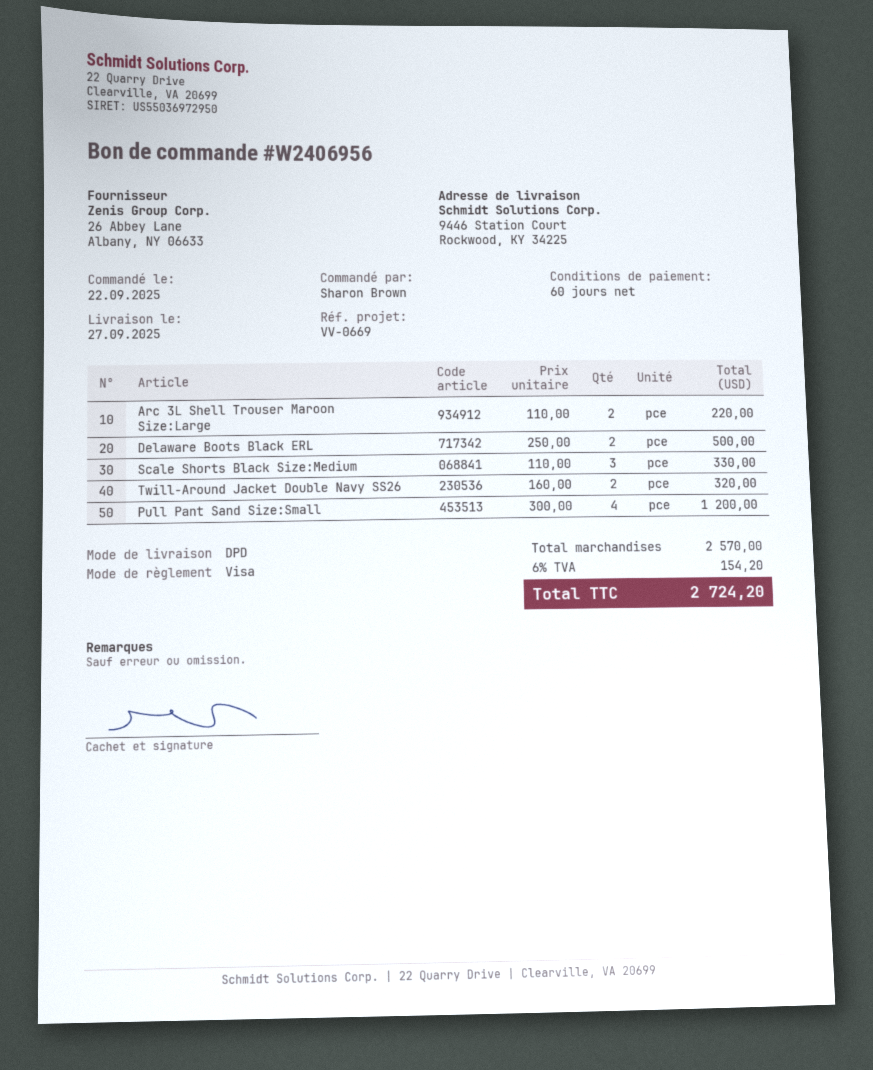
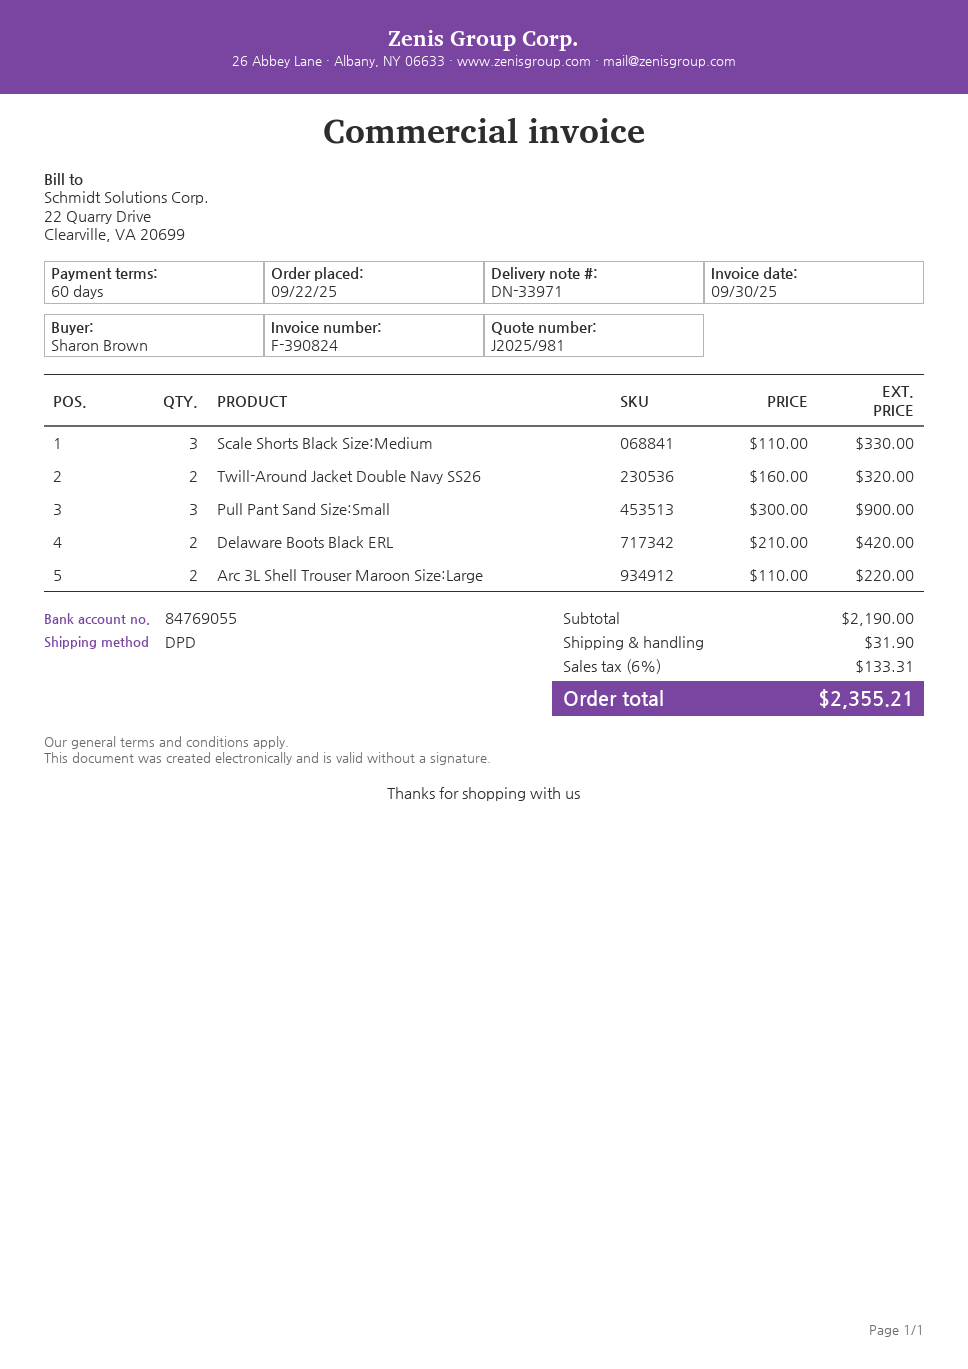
Delaware Boots Black ERL: 2 x 250.00 = 500.00 -> 2 x 210.00 = 420.00
Pull Pant Sand Size:Small: 4 x 300.00 = 1200.00 -> 3 x 300.00 = 900.00
subtotal: 2570.00 -> 2190.00
shipping: none -> 31.90
tax: 6% = 154.20 -> 6% = 133.31
total: 2724.20 -> 2355.21

